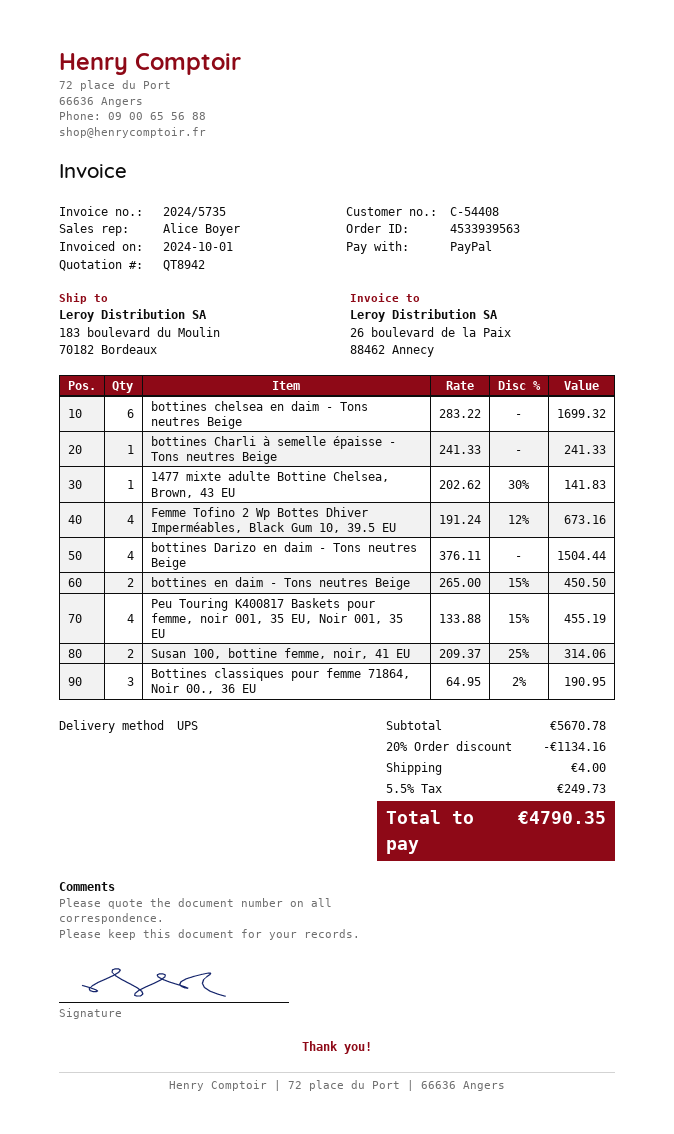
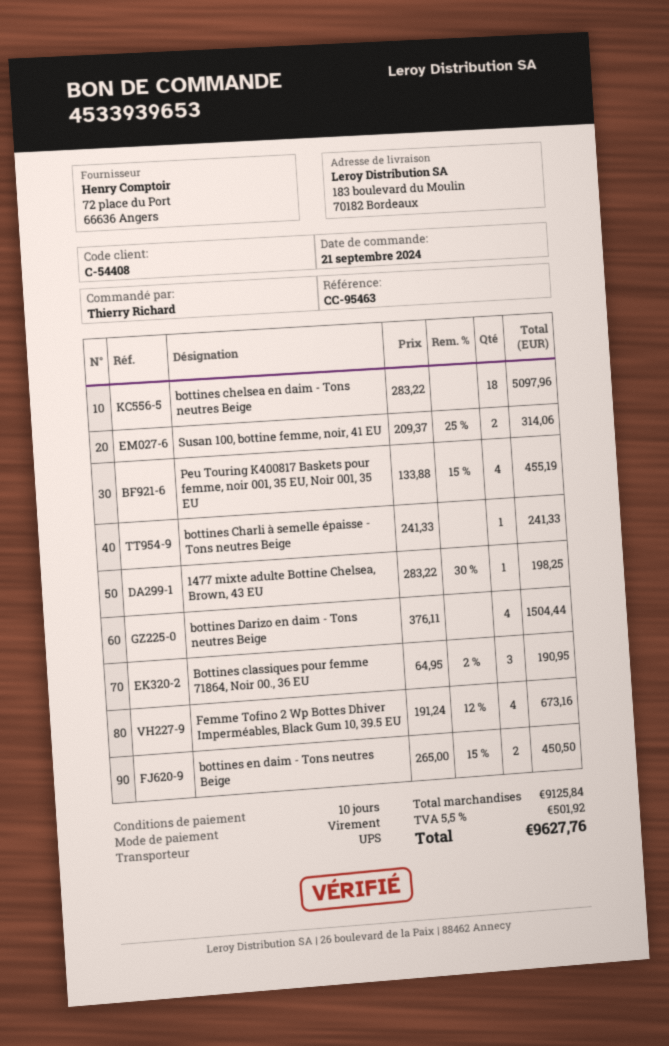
order number: 4533939563 -> 4533939653
payment method: PayPal -> bank transfer
bottines chelsea en daim - Tons neutres Beige: 6 x 283.22 = 1699.32 -> 18 x 283.22 = 5097.96
1477 mixte adulte Bottine Chelsea, Brown, 43 EU: 1 x 202.62 - 30% = 141.83 -> 1 x 283.22 - 30% = 198.25
subtotal: 5670.78 -> 9125.84
discount: 20% = 1134.16 -> none
shipping: 4.00 -> none
tax: 5.5% = 249.73 -> 5.5% = 501.92
total: 4790.35 -> 9627.76

